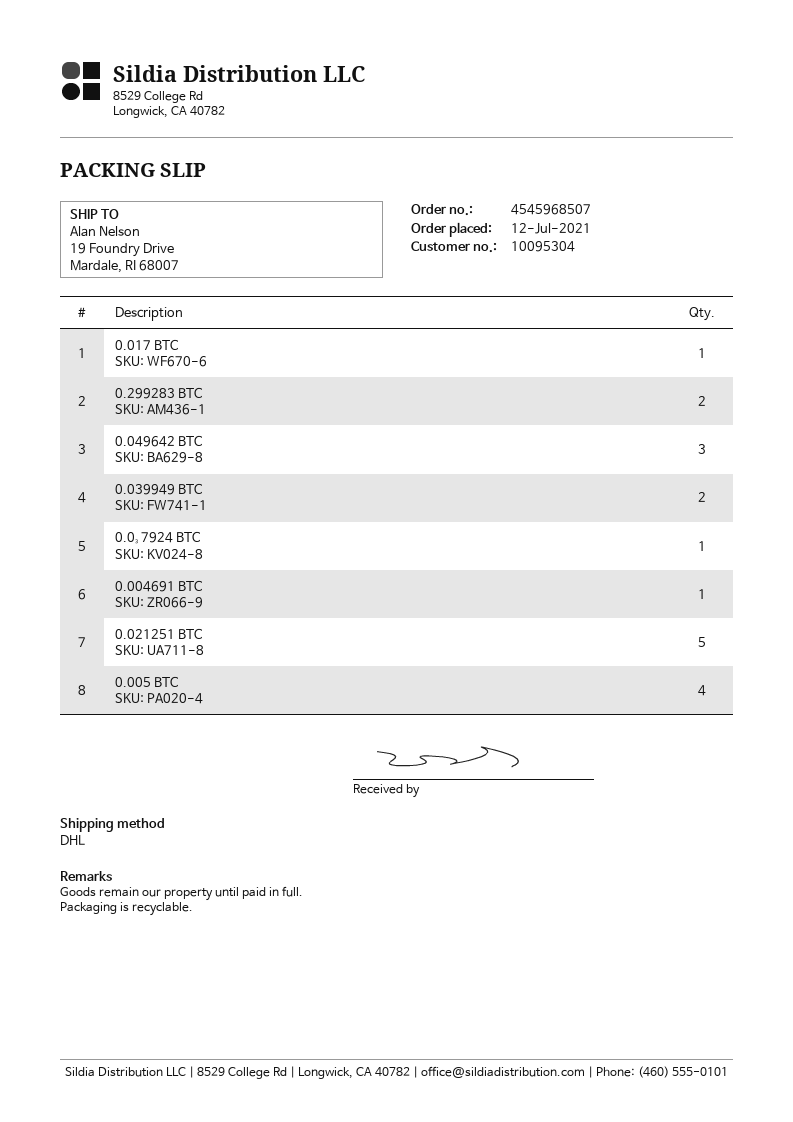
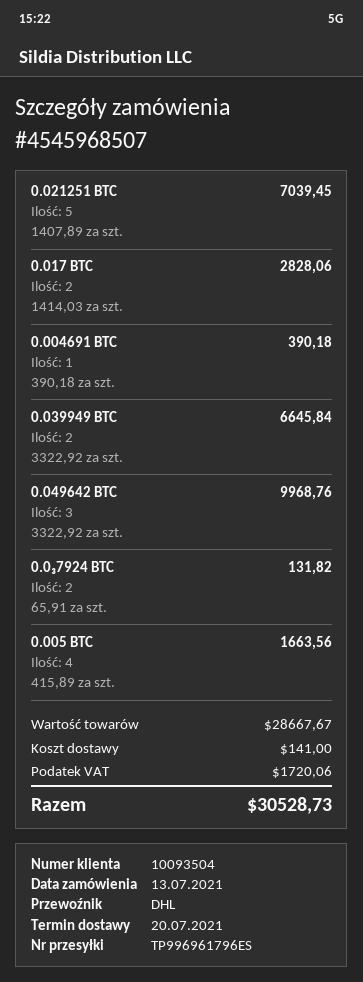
order date: 2021-07-12 -> 2021-07-13
customer number: 10095304 -> 10093504
0.017 BTC: 1 -> 2
0.299283 BTC: 2 -> none
0.0₃7924 BTC: 1 -> 2

